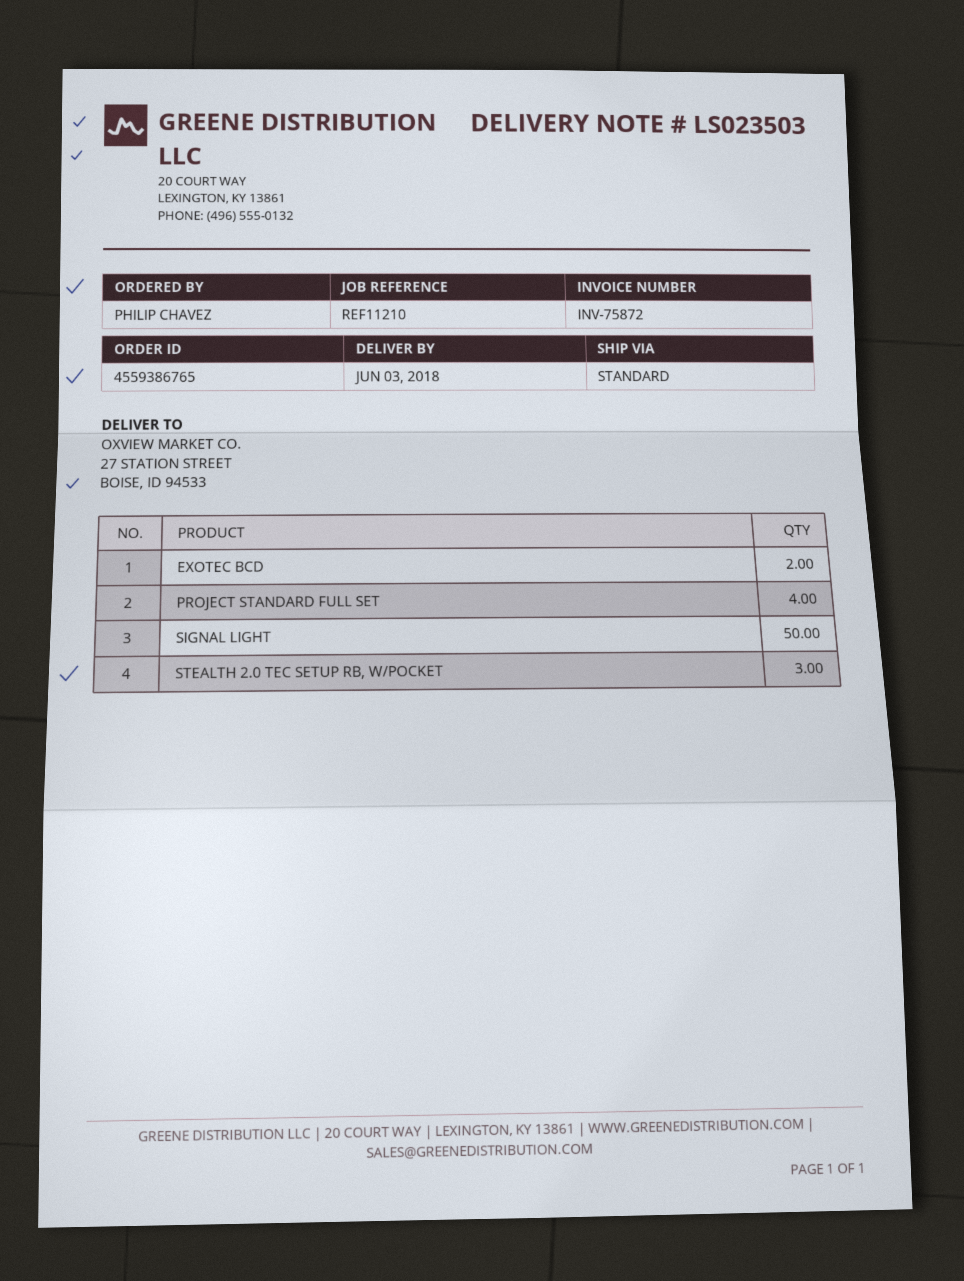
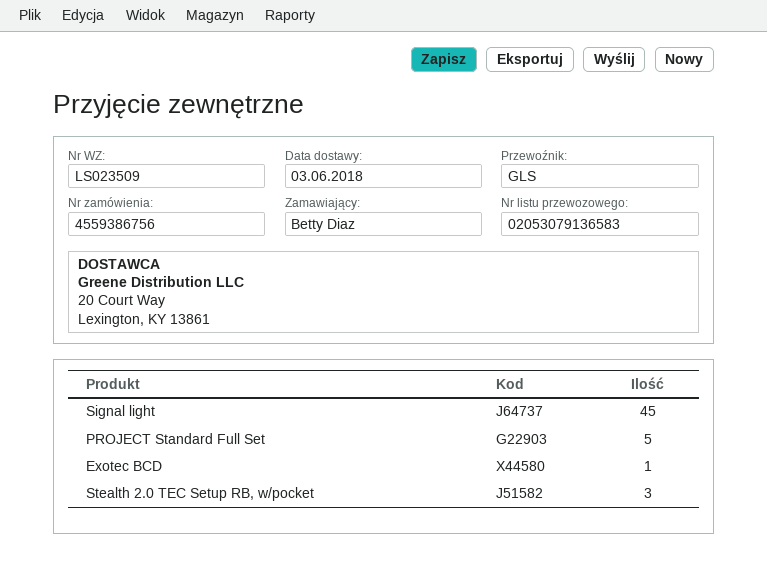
order number: 4559386765 -> 4559386756
delivery note number: LS023503 -> LS023509
ordered by: PHILIP CHAVEZ -> Betty Diaz
shipping method: standard -> GLS
EXOTEC BCD: 2 -> 1
PROJECT STANDARD FULL SET: 4 -> 5
SIGNAL LIGHT: 50 -> 45

